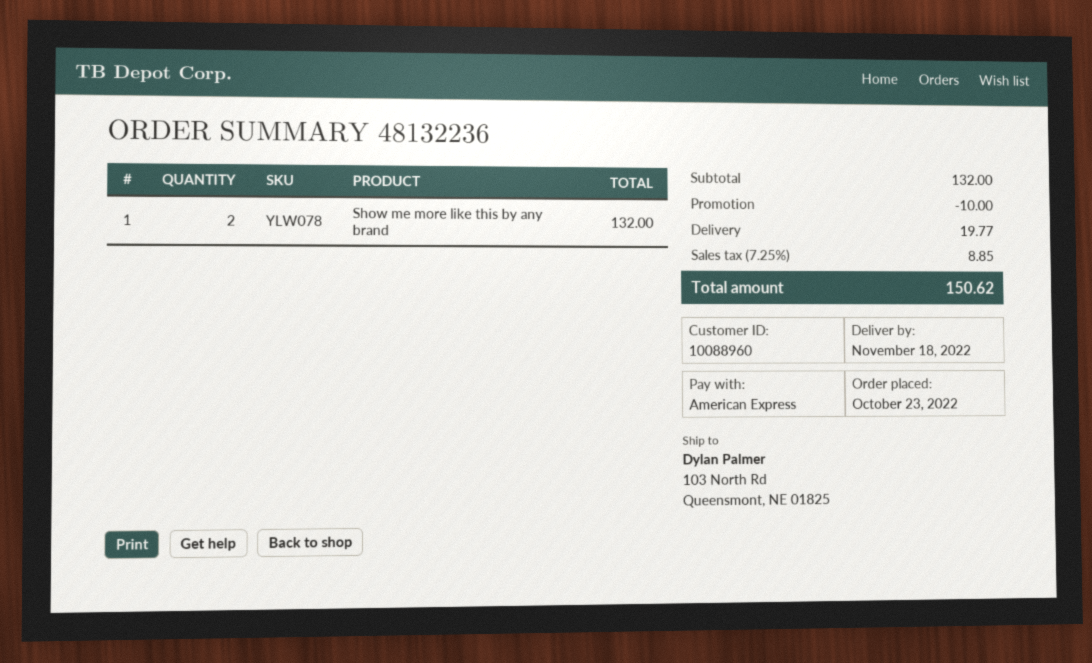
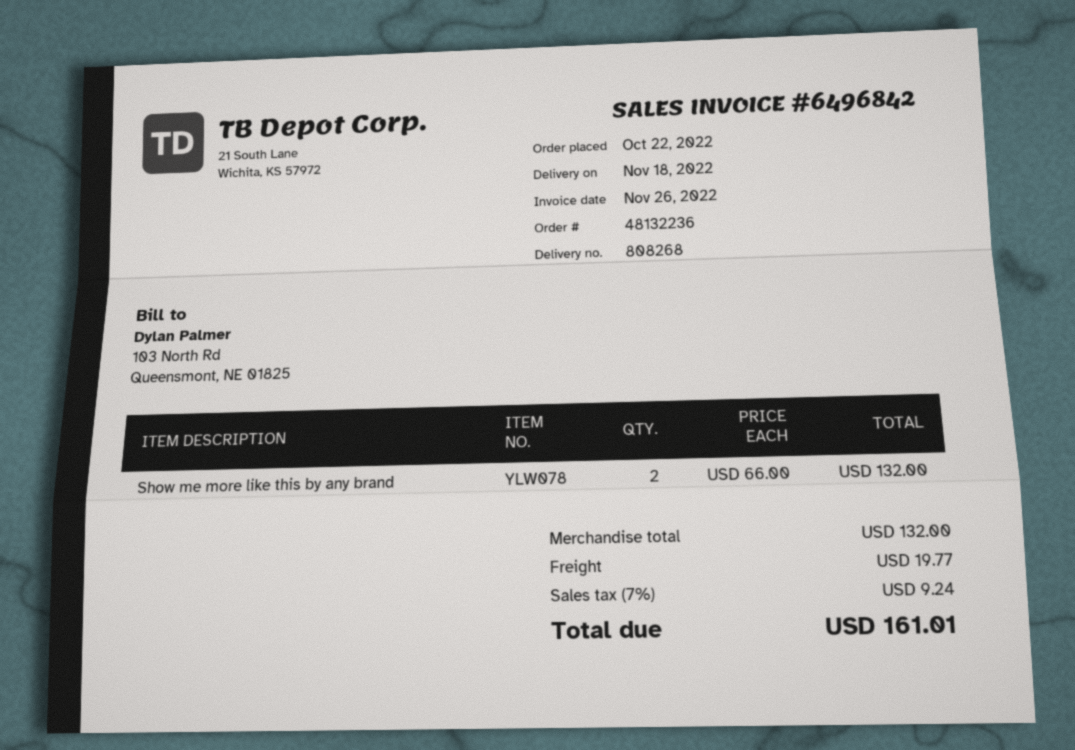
order date: 2022-10-23 -> 2022-10-22
discount: 10.00 -> none
tax: 7.25% = 8.85 -> 7% = 9.24
total: 150.62 -> 161.01

